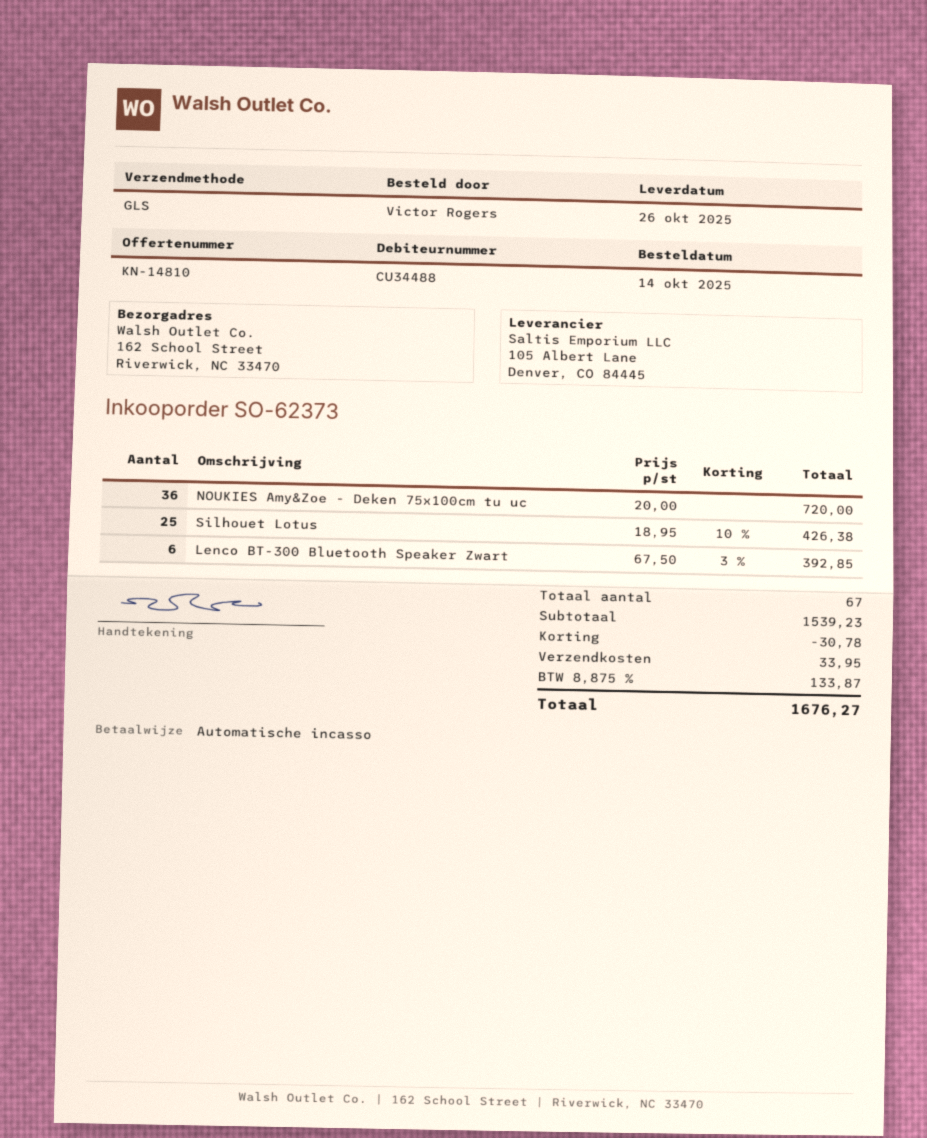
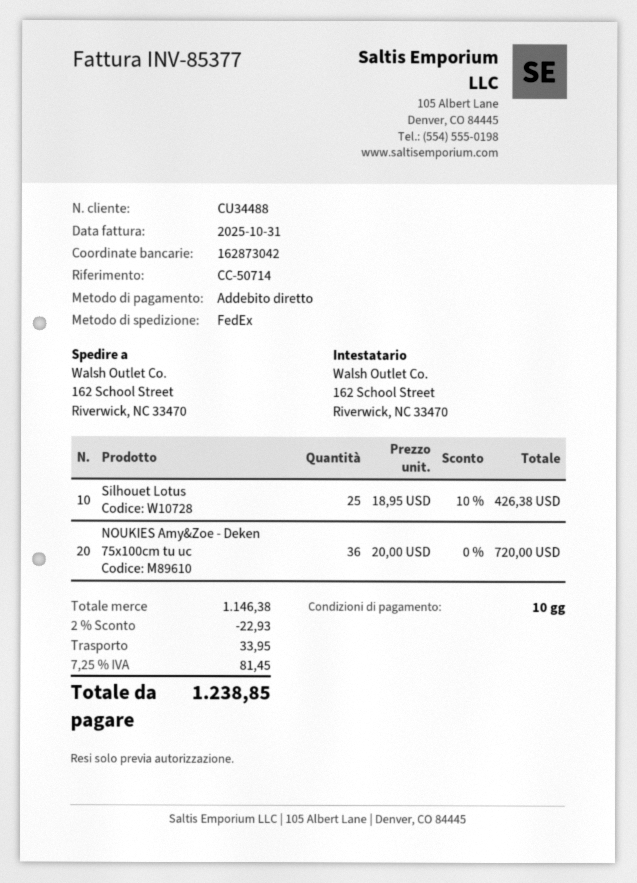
shipping method: GLS -> FedEx
Lenco BT-300 Bluetooth Speaker Zwart: 6 x 67.50 - 3% = 392.85 -> none
subtotal: 1539.23 -> 1146.38
discount: 30.78 -> 22.93
tax: 8.875% = 133.87 -> 7.25% = 81.45
total: 1676.27 -> 1238.85

